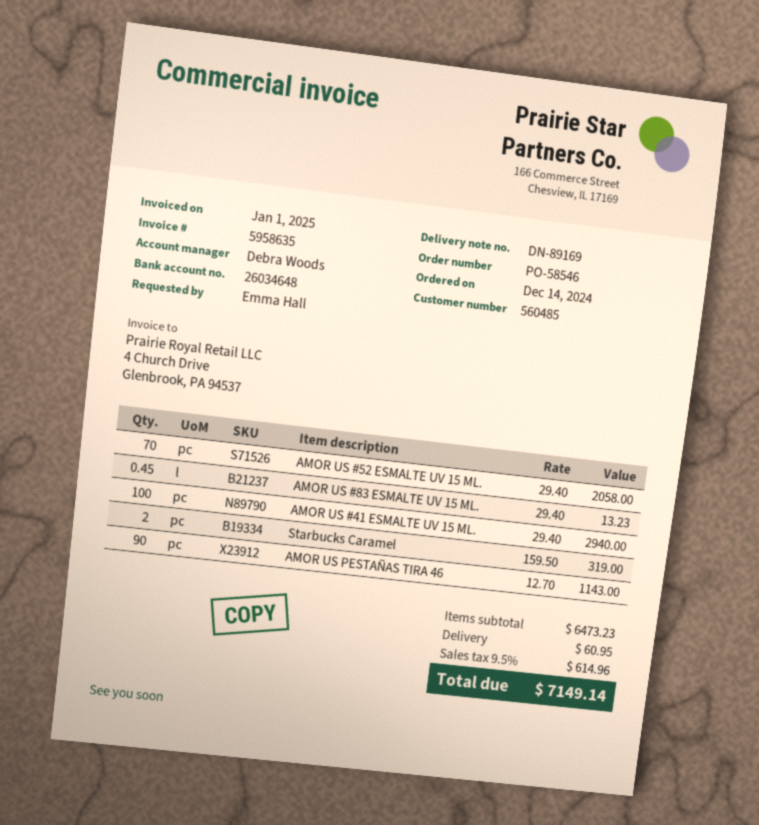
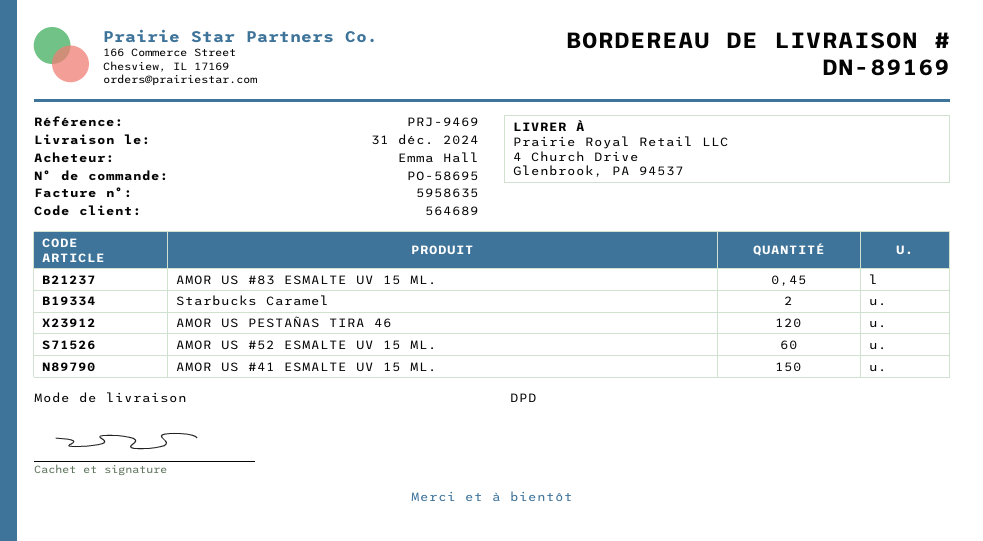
order number: PO-58546 -> PO-58695
customer number: 560485 -> 564689
AMOR US #52 ESMALTE UV 15 ML.: 70 -> 60
AMOR US #41 ESMALTE UV 15 ML.: 100 -> 150
AMOR US PESTAÑAS TIRA 46: 90 -> 120

